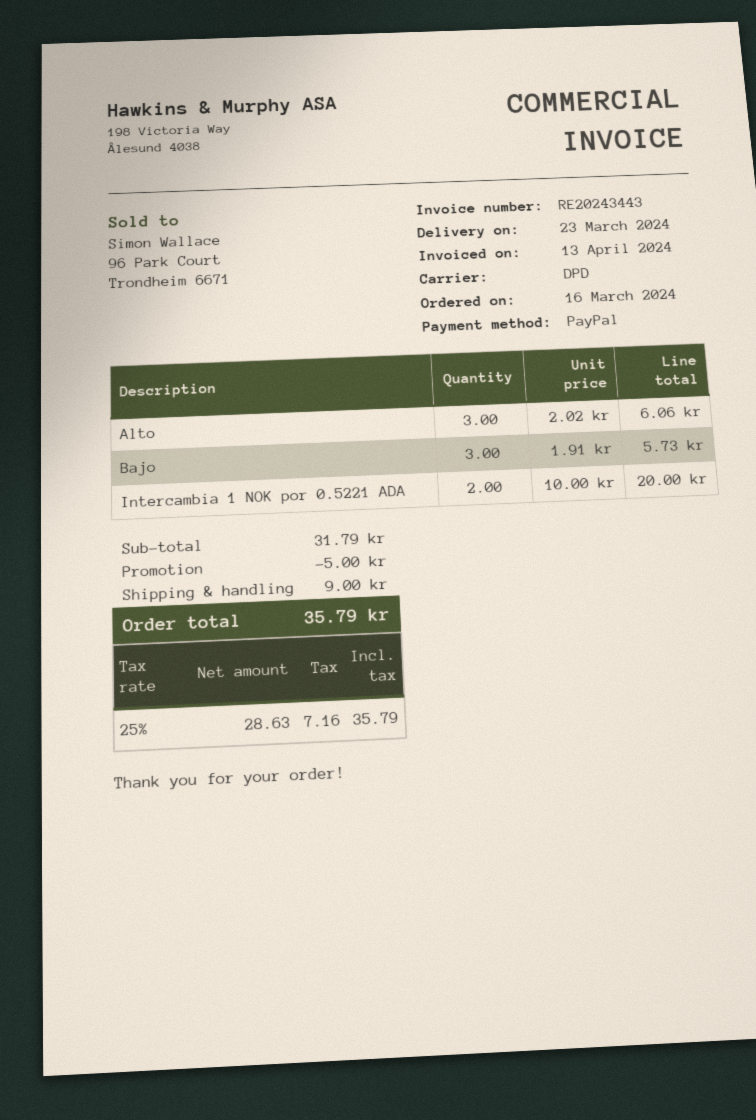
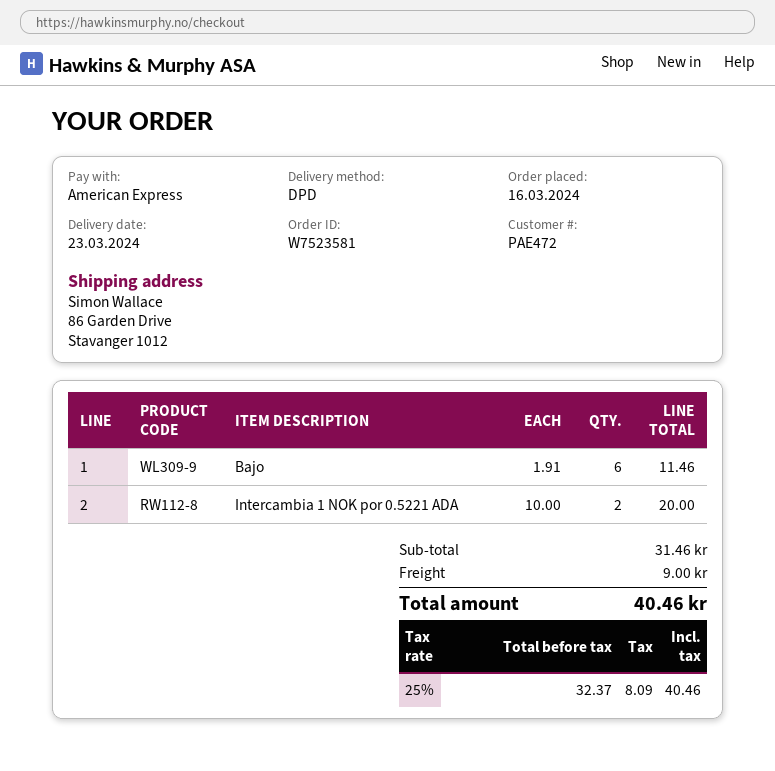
payment method: PayPal -> American Express
Alto: 3 x 2.02 = 6.06 -> none
Bajo: 3 x 1.91 = 5.73 -> 6 x 1.91 = 11.46
subtotal: 31.79 -> 31.46
discount: 5.00 -> none
net: 28.63 -> 32.37
tax: 25% = 7.16 -> 25% = 8.09
total: 35.79 -> 40.46

